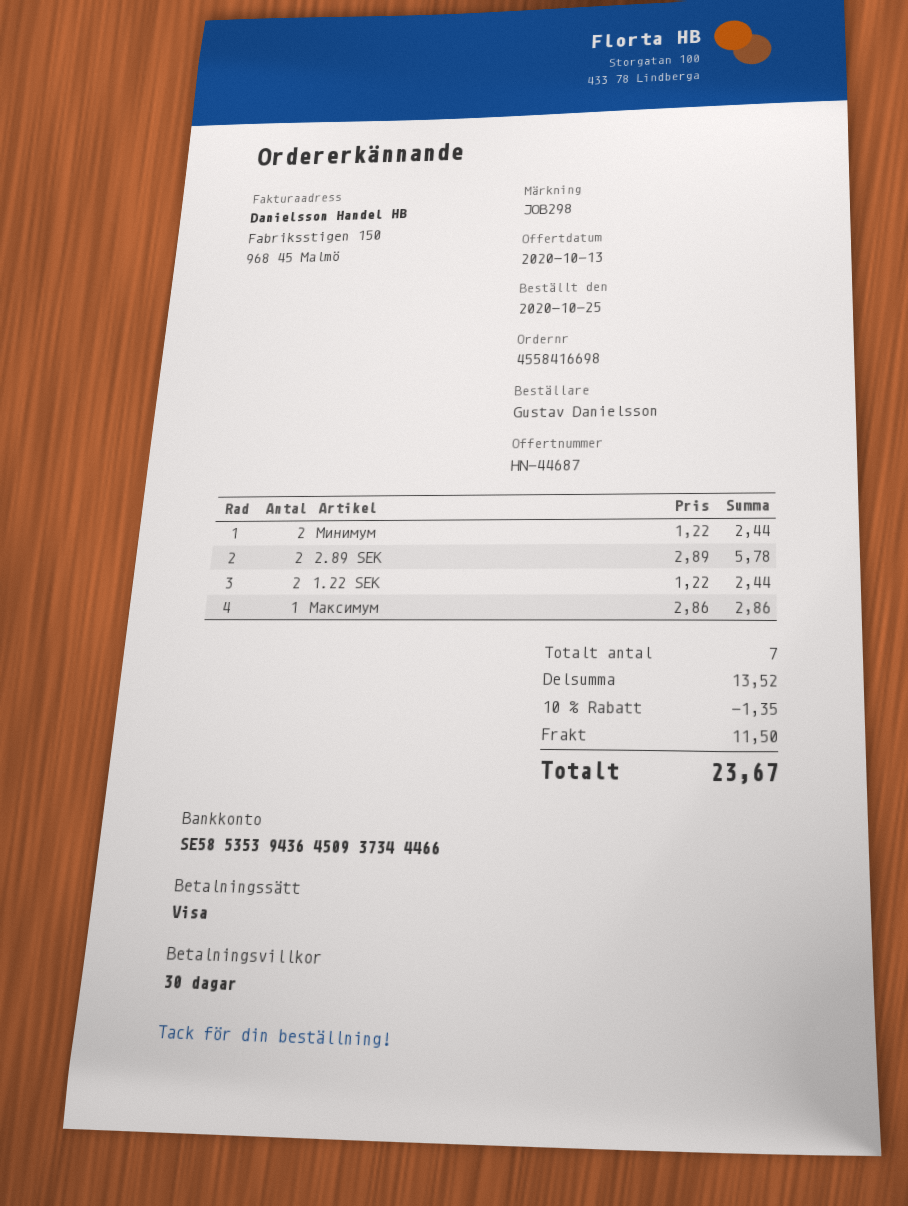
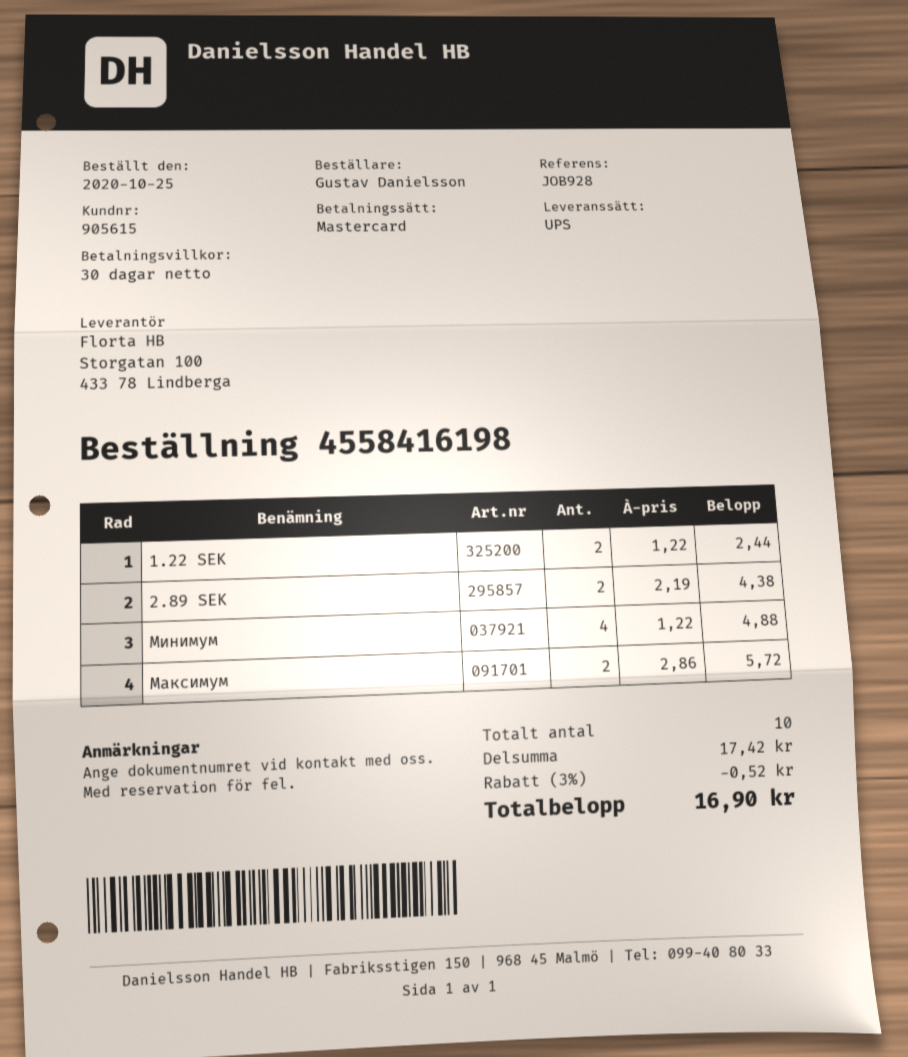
order number: 4558416698 -> 4558416198
reference: JOB298 -> JOB928
payment method: Visa -> Mastercard
Минимум: 2 x 1.22 = 2.44 -> 4 x 1.22 = 4.88
2.89 SEK: 2 x 2.89 = 5.78 -> 2 x 2.19 = 4.38
Максимум: 1 x 2.86 = 2.86 -> 2 x 2.86 = 5.72
total quantity: 7 -> 10
subtotal: 13.52 -> 17.42
discount: 10% = 1.35 -> 3% = 0.52
shipping: 11.50 -> none
total: 23.67 -> 16.90

